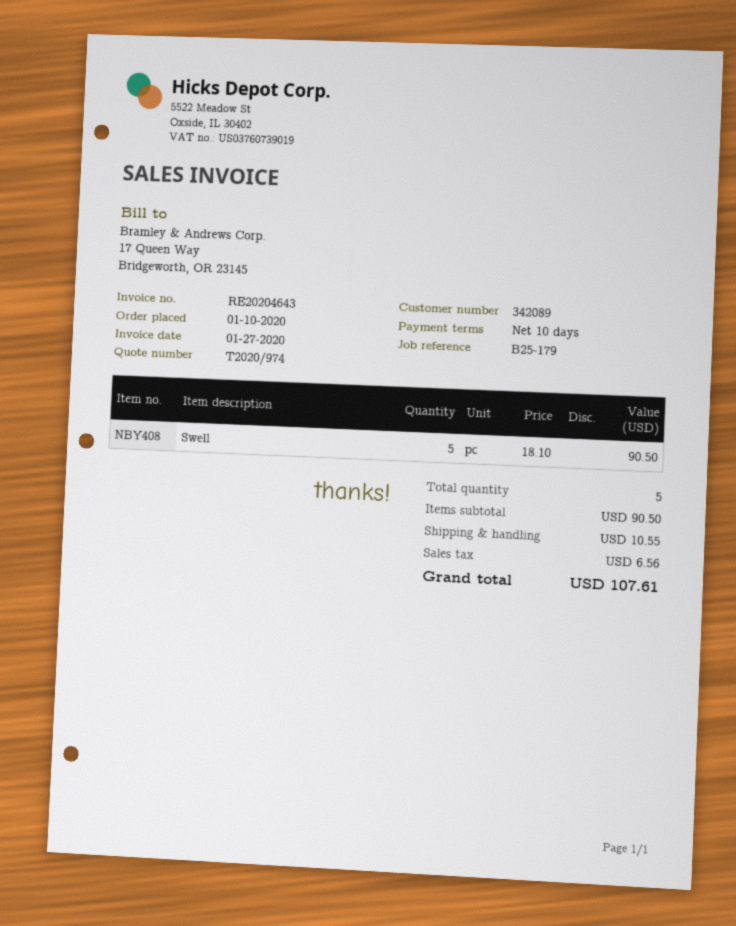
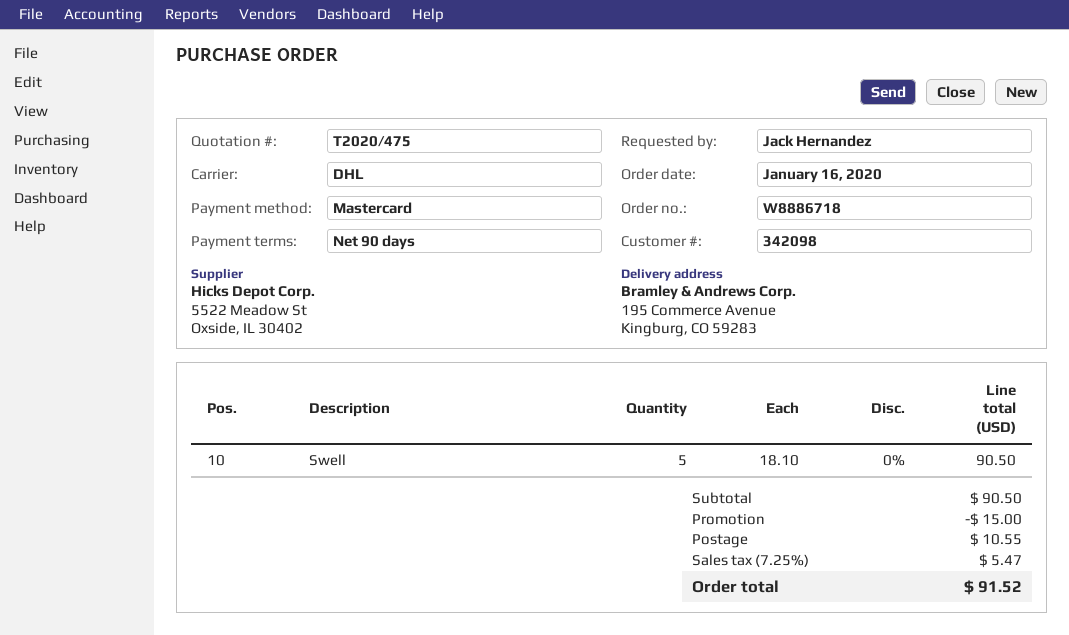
quote number: T2020/974 -> T2020/475
order date: 2020-01-10 -> 2020-01-16
payment terms: 10 days -> 90 days
customer number: 342089 -> 342098
discount: none -> 15.00
tax: 6.56 -> 5.47
total: 107.61 -> 91.52

